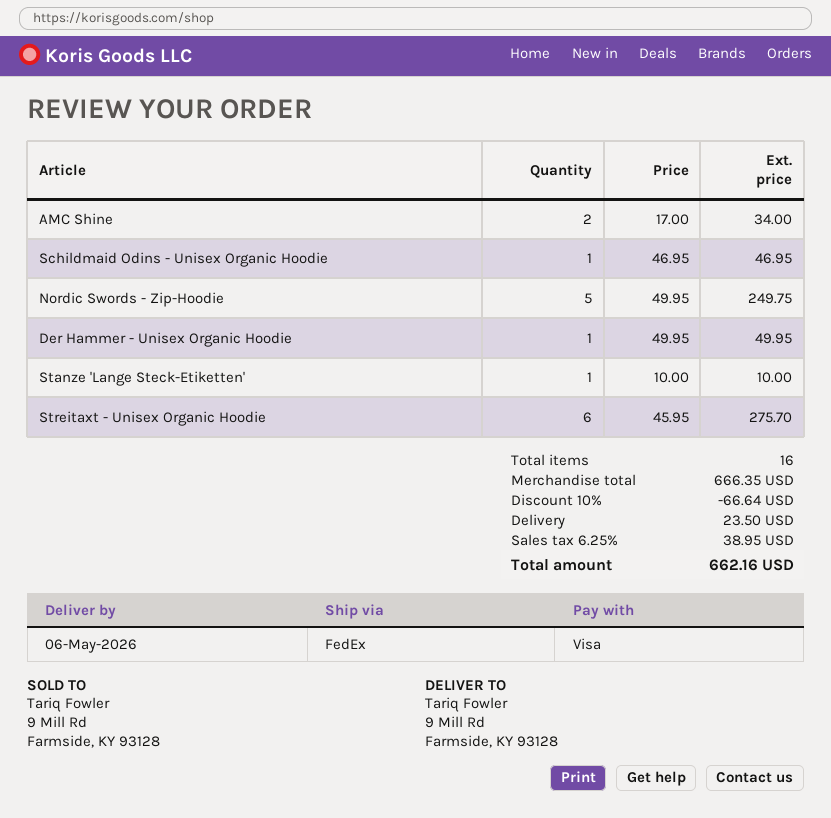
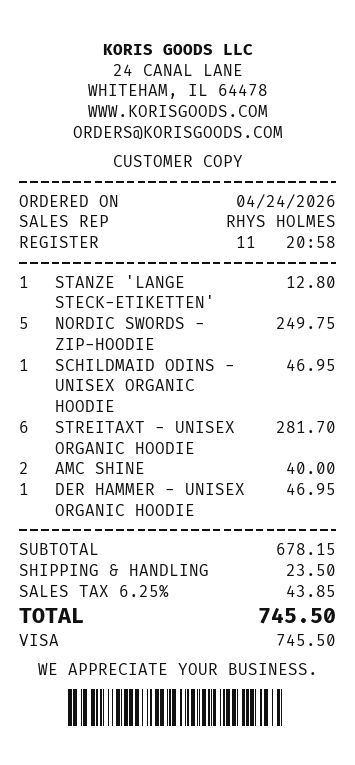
AMC Shine: 2 for 34.00 -> 2 for 40.00
Der Hammer - Unisex Organic Hoodie: 1 for 49.95 -> 1 for 46.95
Stanze 'Lange Steck-Etiketten': 1 for 10.00 -> 1 for 12.80
Streitaxt - Unisex Organic Hoodie: 6 for 275.70 -> 6 for 281.70
subtotal: 666.35 -> 678.15
discount: 10% = 66.64 -> none
tax: 6.25% = 38.95 -> 6.25% = 43.85
total: 662.16 -> 745.50

